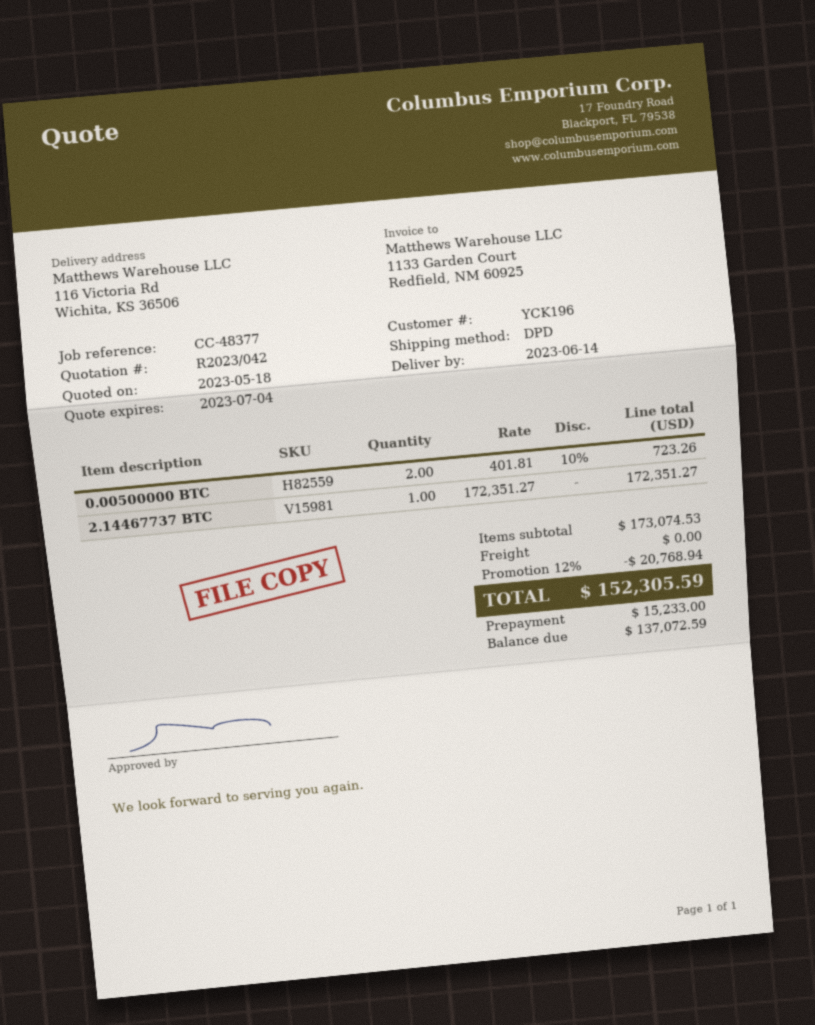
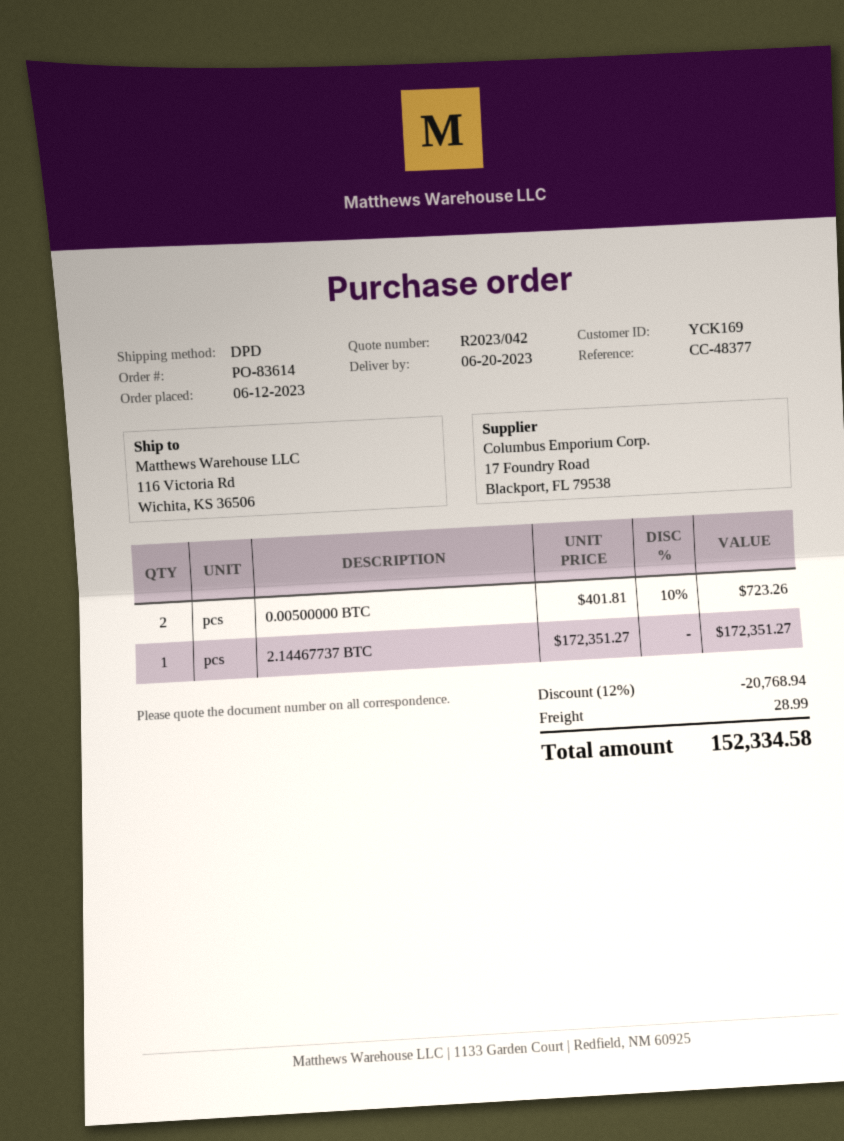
delivery date: 2023-06-14 -> 2023-06-20
customer number: YCK196 -> YCK169
shipping: 0.00 -> 28.99
total: 152305.59 -> 152334.58

